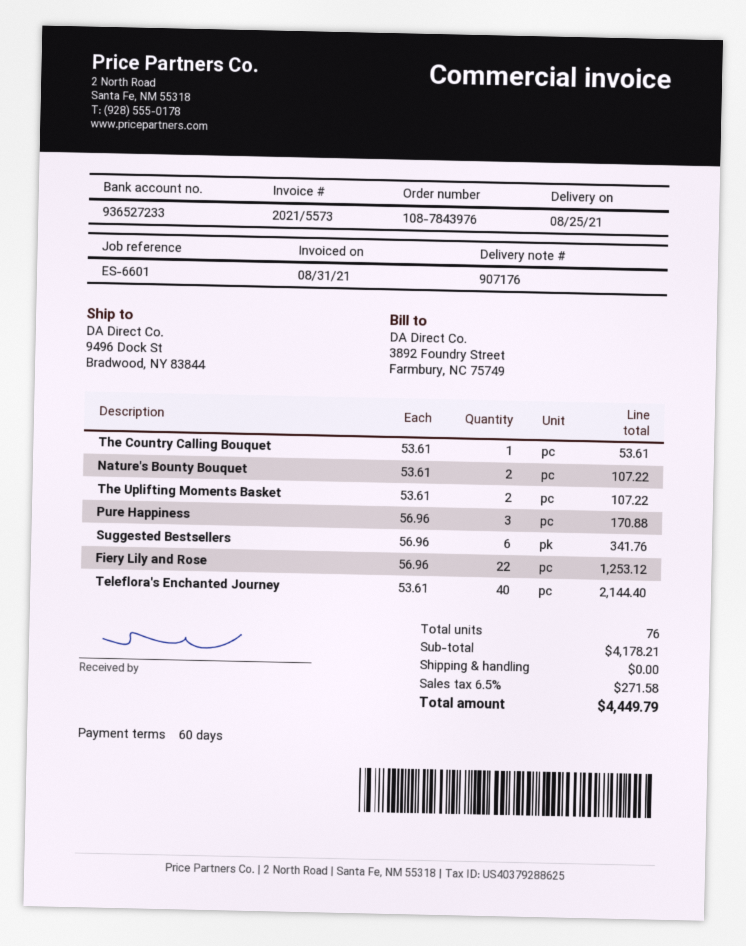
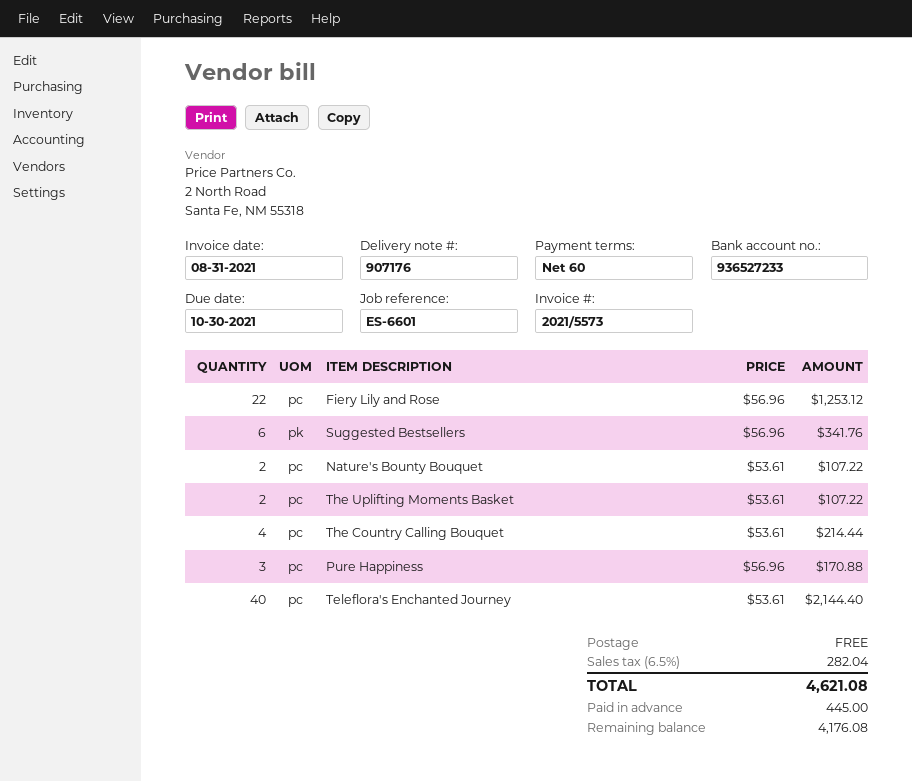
The Country Calling Bouquet: 1 x 53.61 = 53.61 -> 4 x 53.61 = 214.44
tax: 6.5% = 271.58 -> 6.5% = 282.04
total: 4449.79 -> 4621.08

